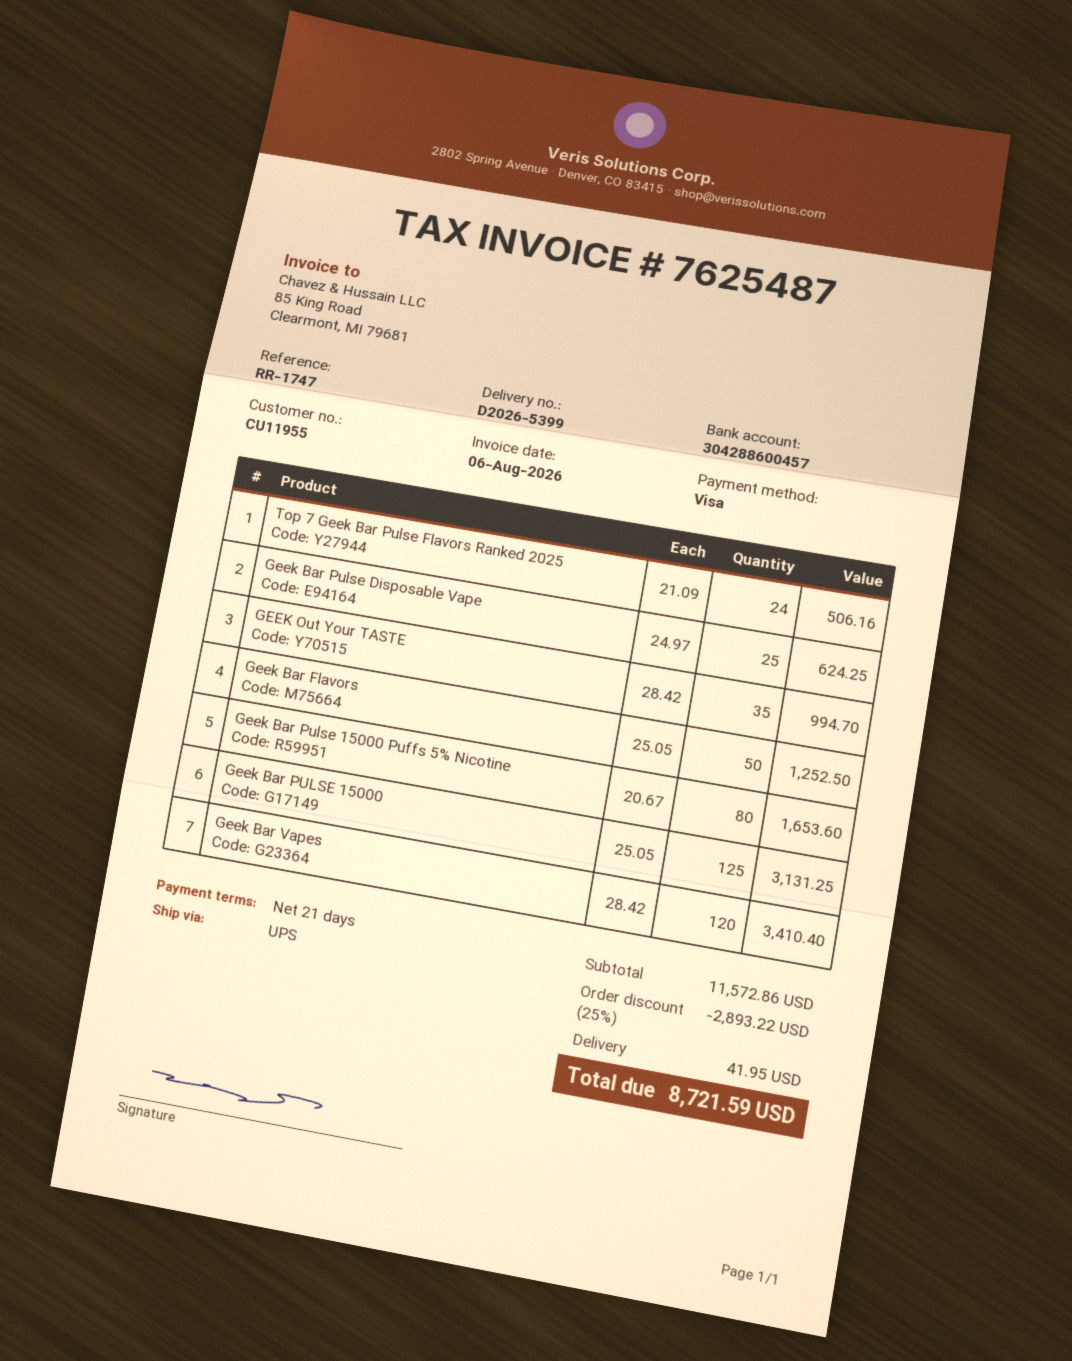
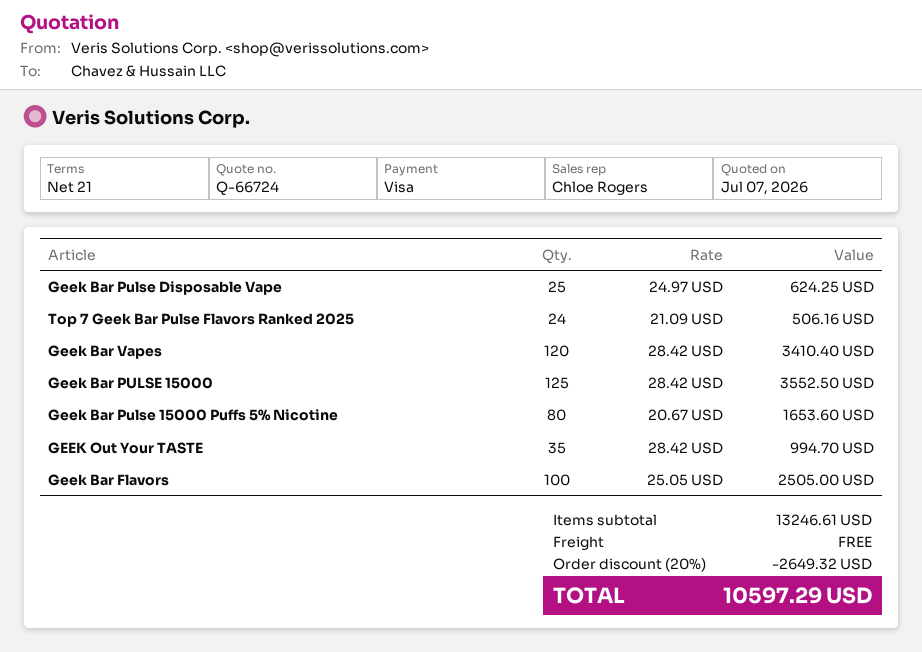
Geek Bar Flavors: 50 x 25.05 = 1252.50 -> 100 x 25.05 = 2505.00
Geek Bar PULSE 15000: 125 x 25.05 = 3131.25 -> 125 x 28.42 = 3552.50
subtotal: 11572.86 -> 13246.61
discount: 25% = 2893.22 -> 20% = 2649.32
shipping: 41.95 -> 0.00
total: 8721.59 -> 10597.29

